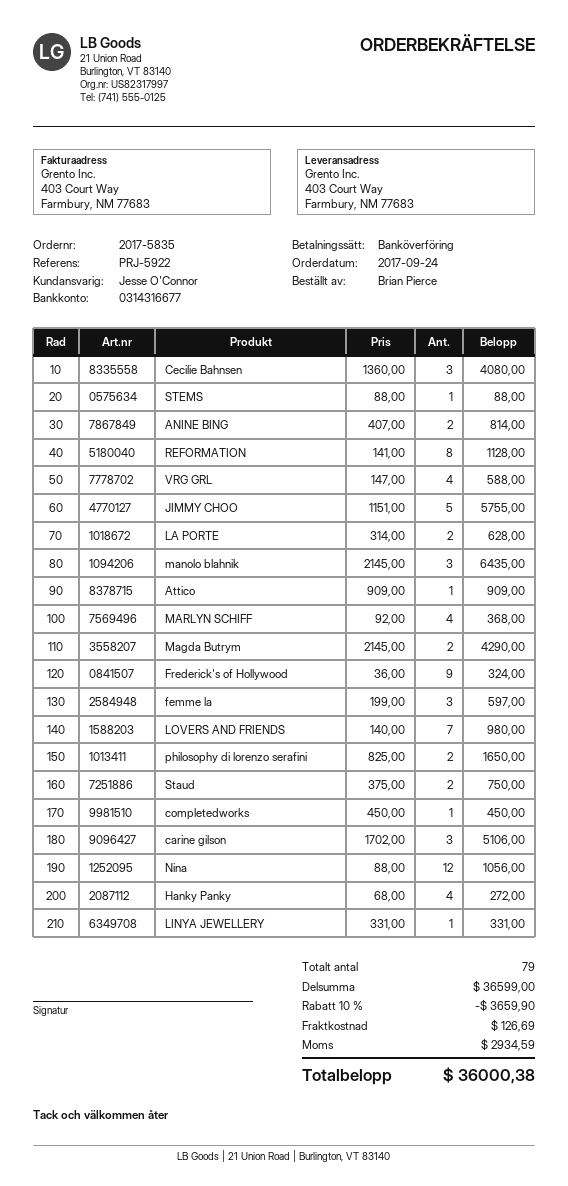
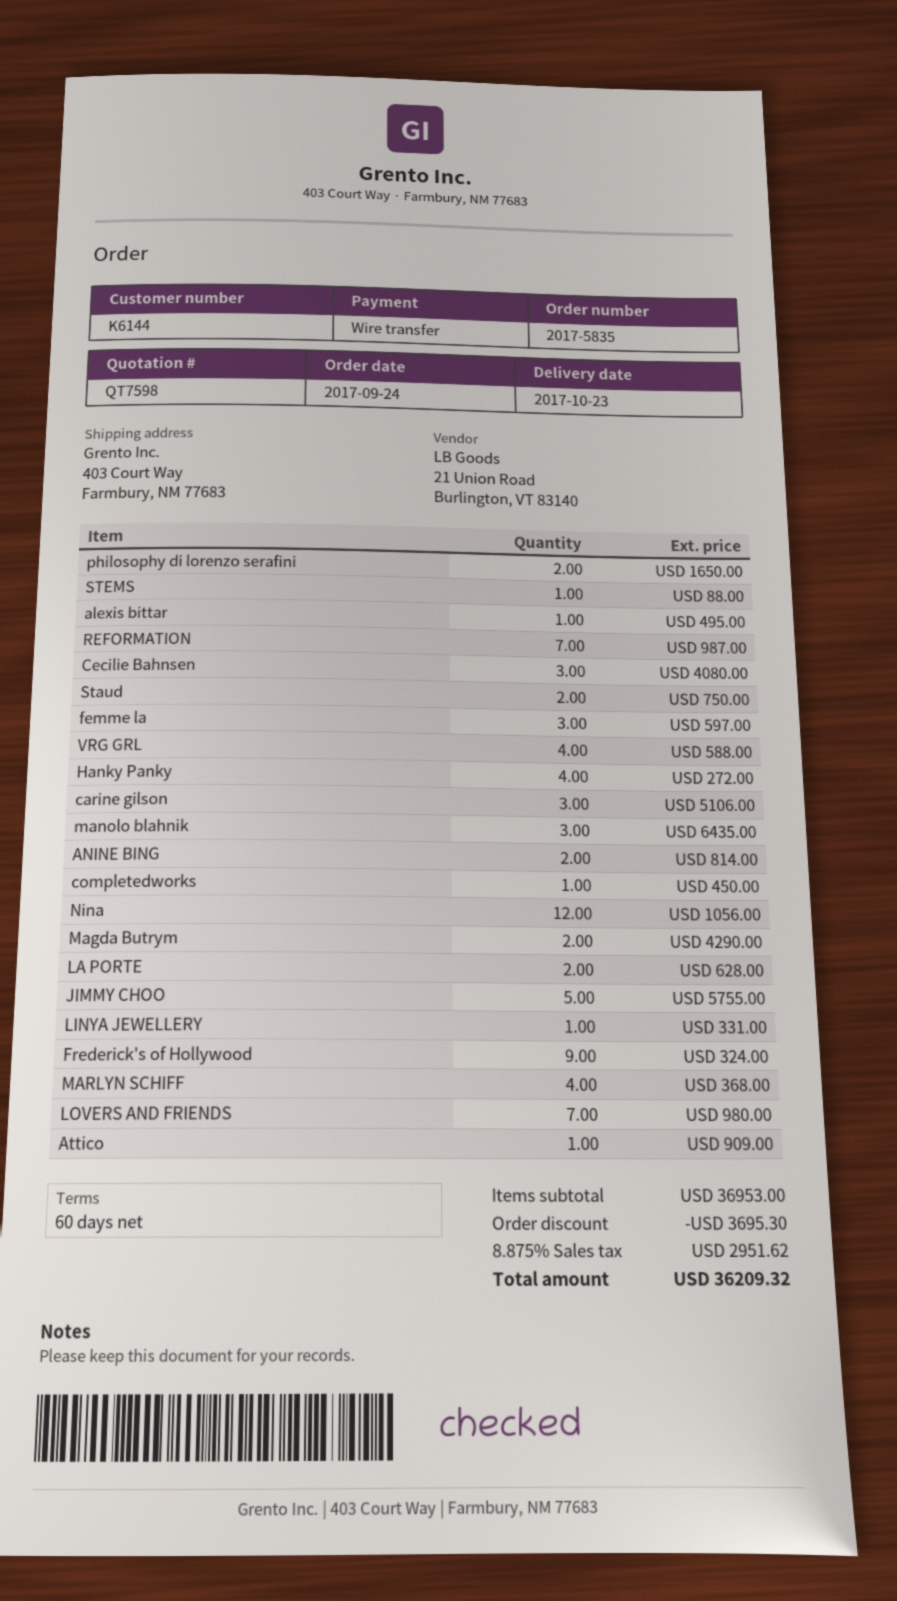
REFORMATION: 8 for 1128.00 -> 7 for 987.00
alexis bittar: none -> 1 for 495.00
subtotal: 36599.00 -> 36953.00
discount: 3659.90 -> 3695.30
shipping: 126.69 -> none
tax: 2934.59 -> 2951.62
total: 36000.38 -> 36209.32

